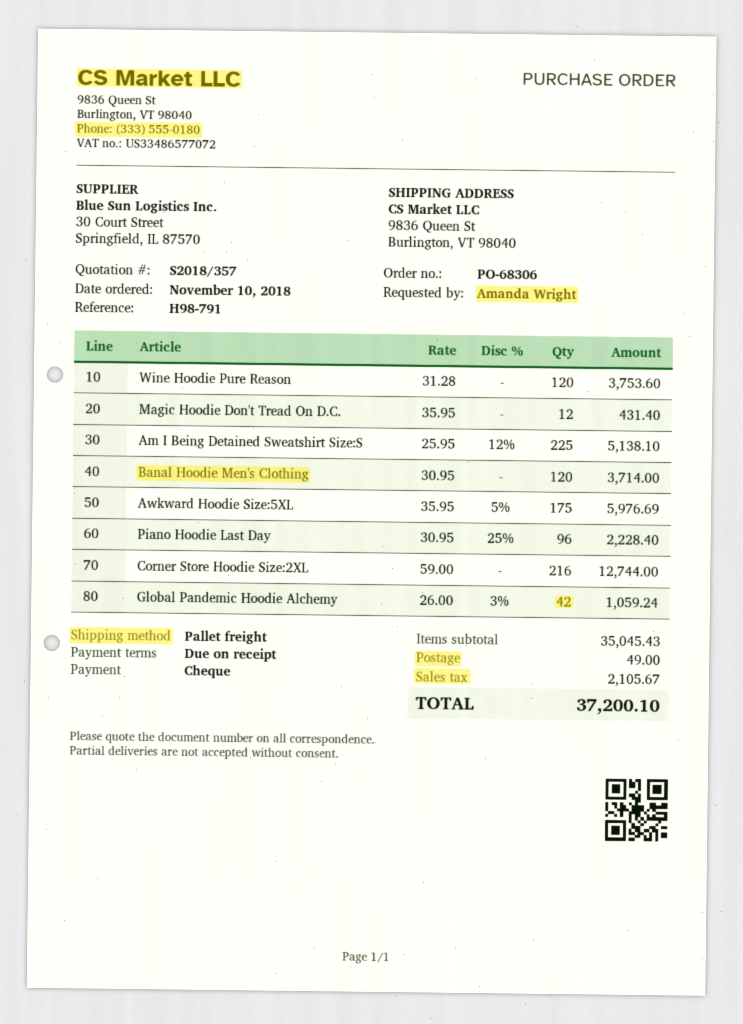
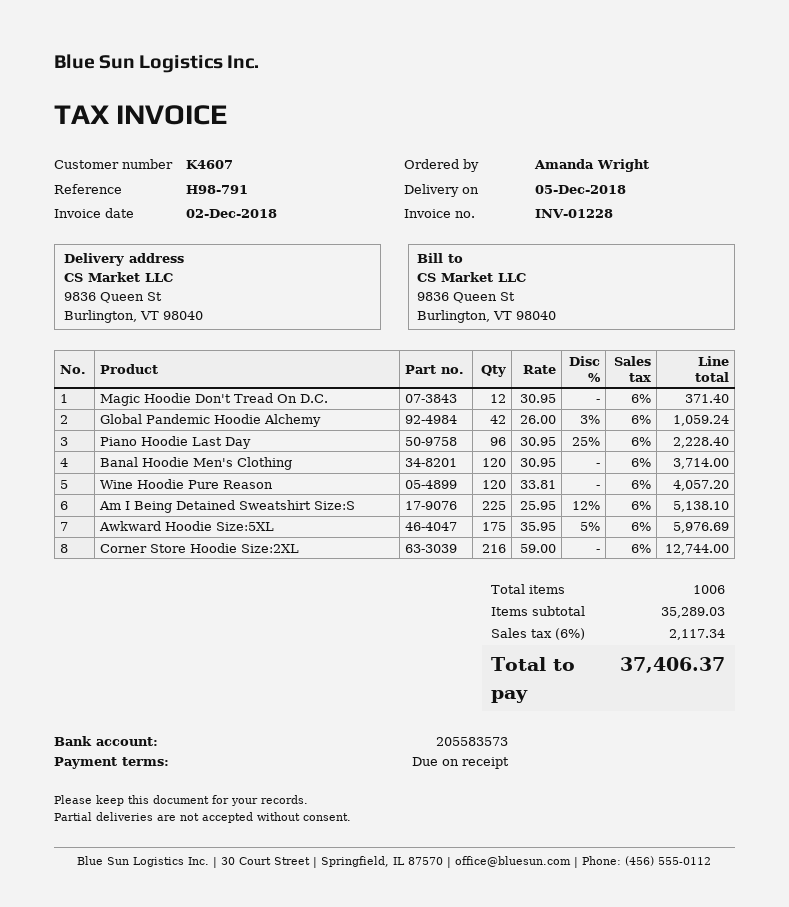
Wine Hoodie Pure Reason: 120 x 31.28 = 3753.60 -> 120 x 33.81 = 4057.20
Magic Hoodie Don't Tread On D.C.: 12 x 35.95 = 431.40 -> 12 x 30.95 = 371.40
subtotal: 35045.43 -> 35289.03
shipping: 49.00 -> none
tax: 2105.67 -> 2117.34
total: 37200.10 -> 37406.37

